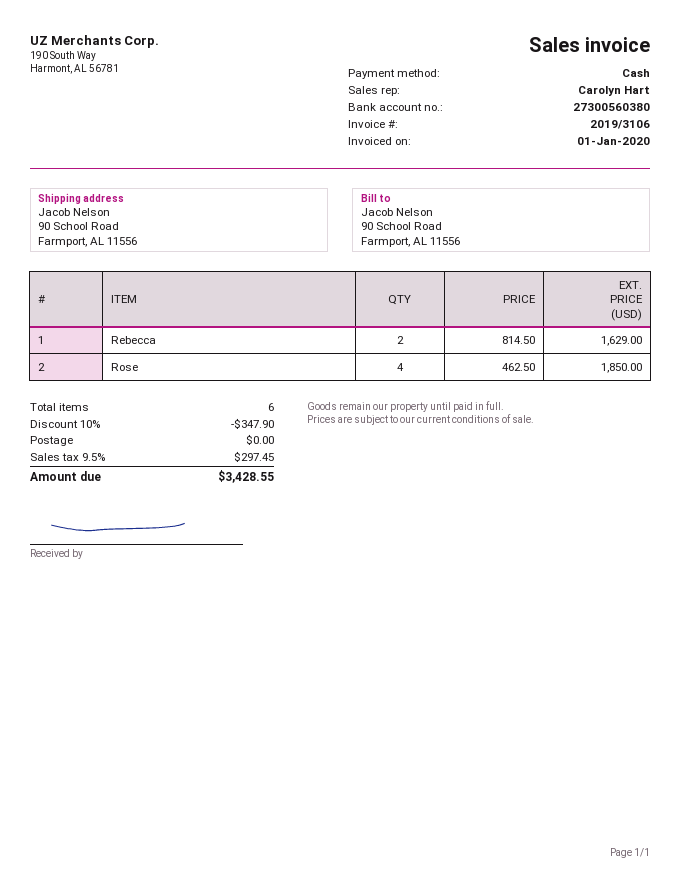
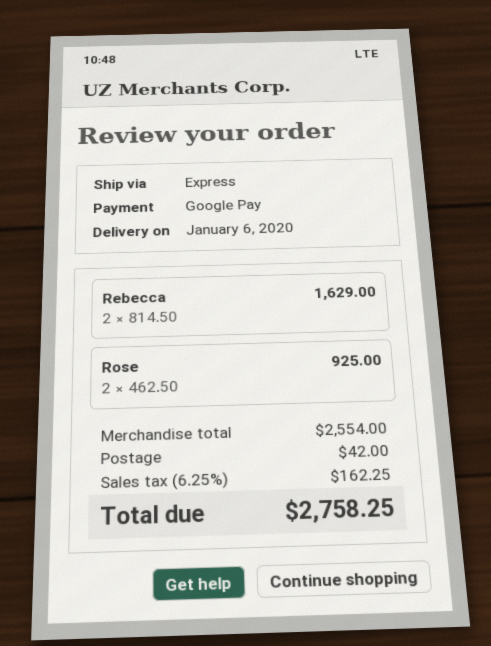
payment method: cash -> Google Pay
Rose: 4 x 462.50 = 1850.00 -> 2 x 462.50 = 925.00
discount: 10% = 347.90 -> none
shipping: 0.00 -> 42.00
tax: 9.5% = 297.45 -> 6.25% = 162.25
total: 3428.55 -> 2758.25

